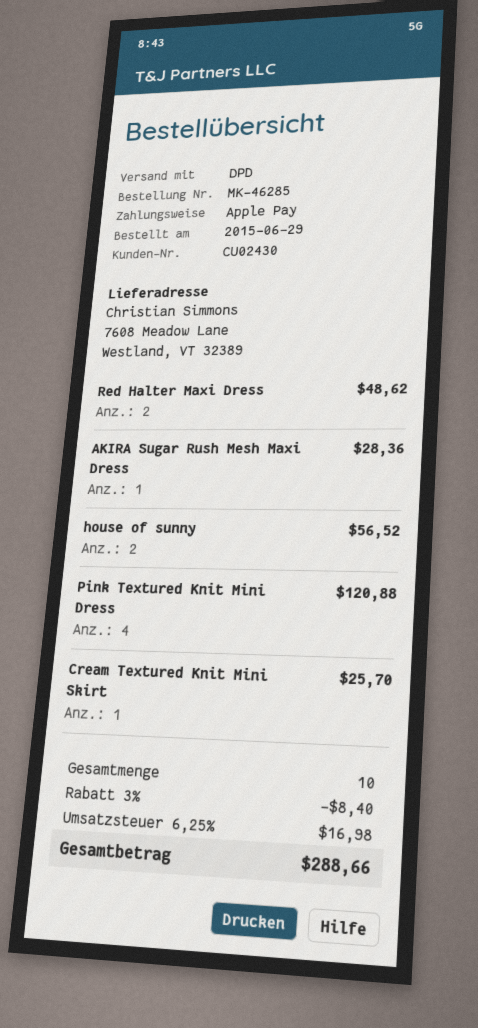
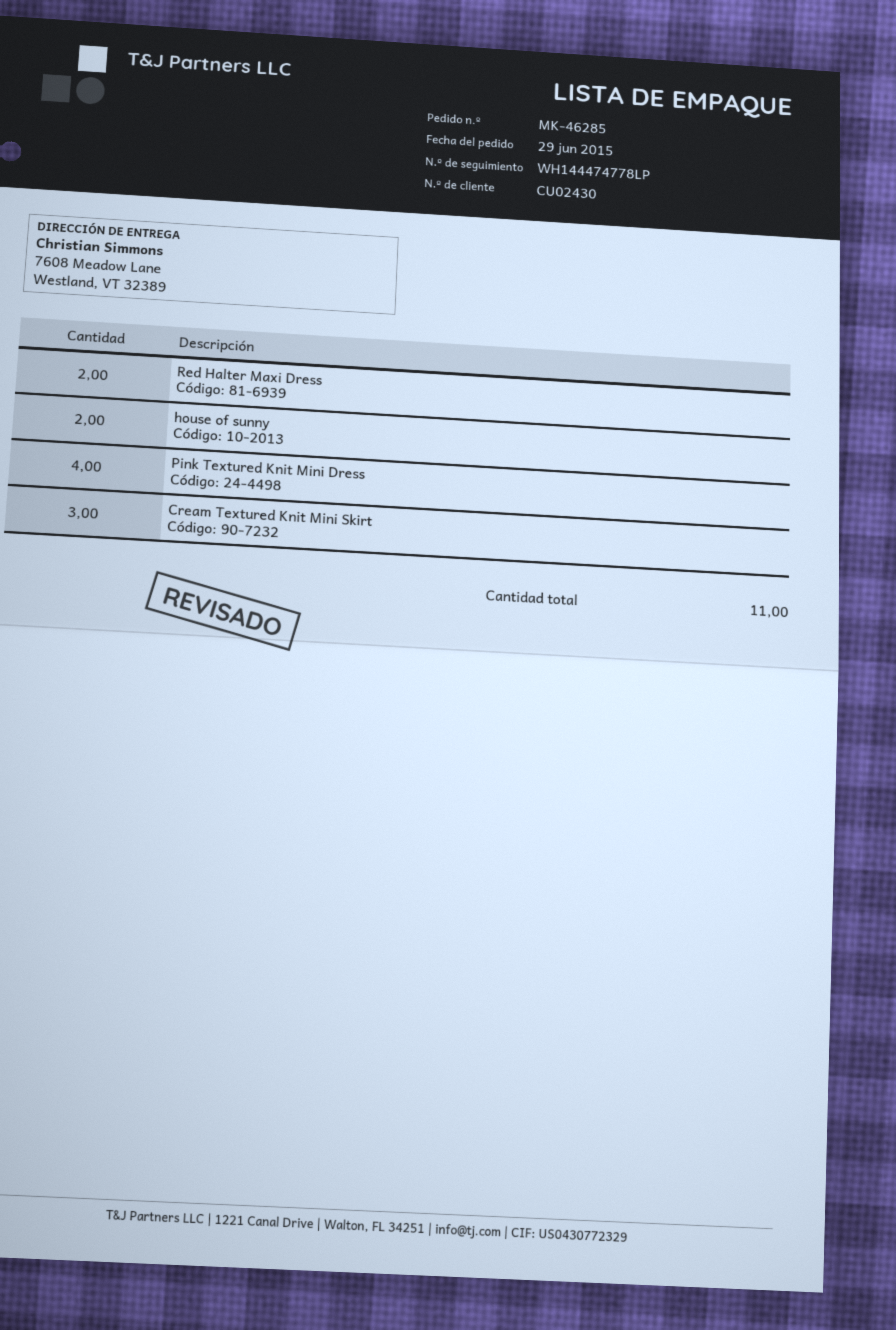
AKIRA Sugar Rush Mesh Maxi Dress: 1 -> none
Cream Textured Knit Mini Skirt: 1 -> 3
total quantity: 10 -> 11

